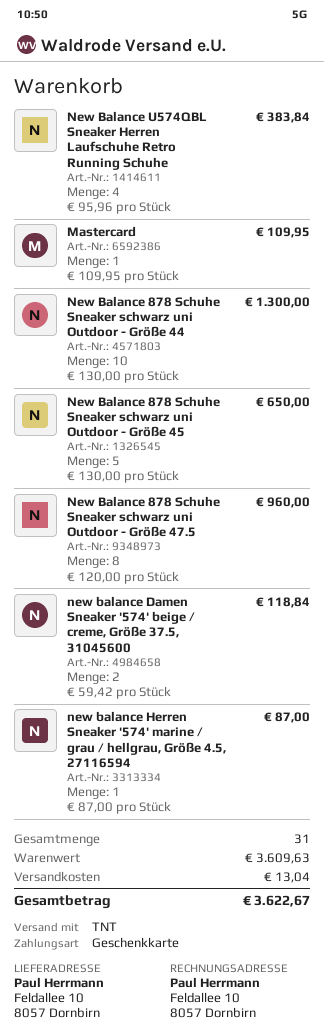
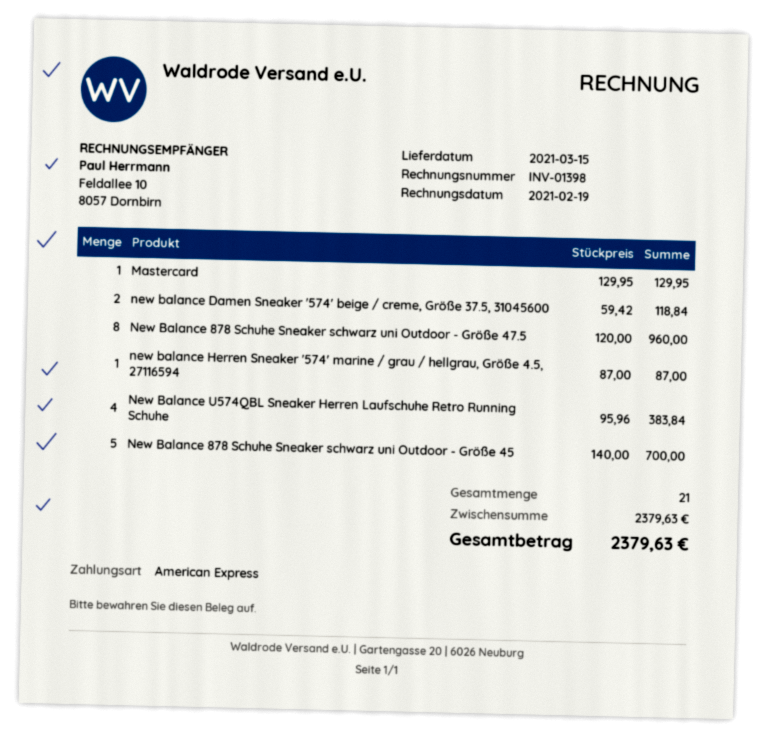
payment method: gift card -> American Express
Mastercard: 1 x 109.95 = 109.95 -> 1 x 129.95 = 129.95
New Balance 878 Schuhe Sneaker schwarz uni Outdoor - Größe 44: 10 x 130.00 = 1300.00 -> none
New Balance 878 Schuhe Sneaker schwarz uni Outdoor - Größe 45: 5 x 130.00 = 650.00 -> 5 x 140.00 = 700.00
total quantity: 31 -> 21
subtotal: 3609.63 -> 2379.63
shipping: 13.04 -> none
total: 3622.67 -> 2379.63

